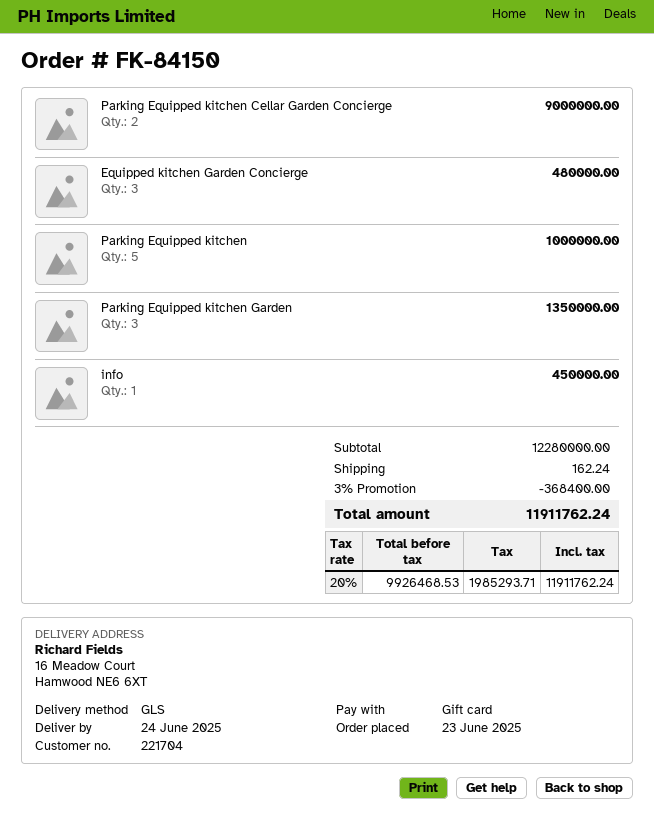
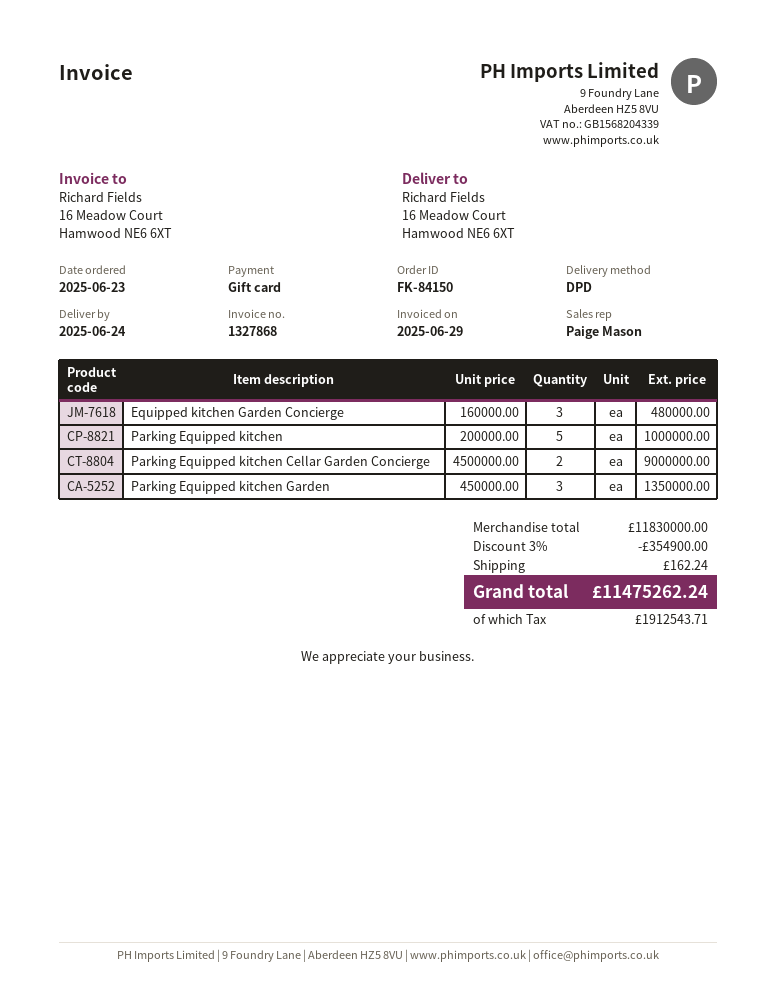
shipping method: GLS -> DPD
info: 1 for 450000.00 -> none
subtotal: 12280000.00 -> 11830000.00
discount: 3% = 368400.00 -> 3% = 354900.00
tax: 1985293.71 -> 1912543.71
total: 11911762.24 -> 11475262.24

